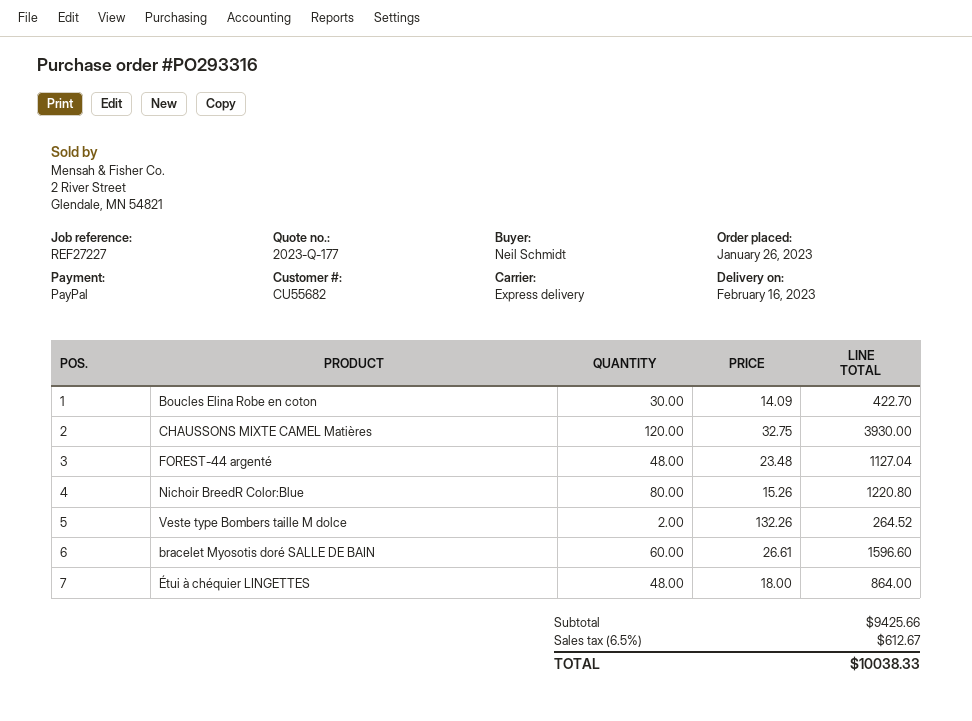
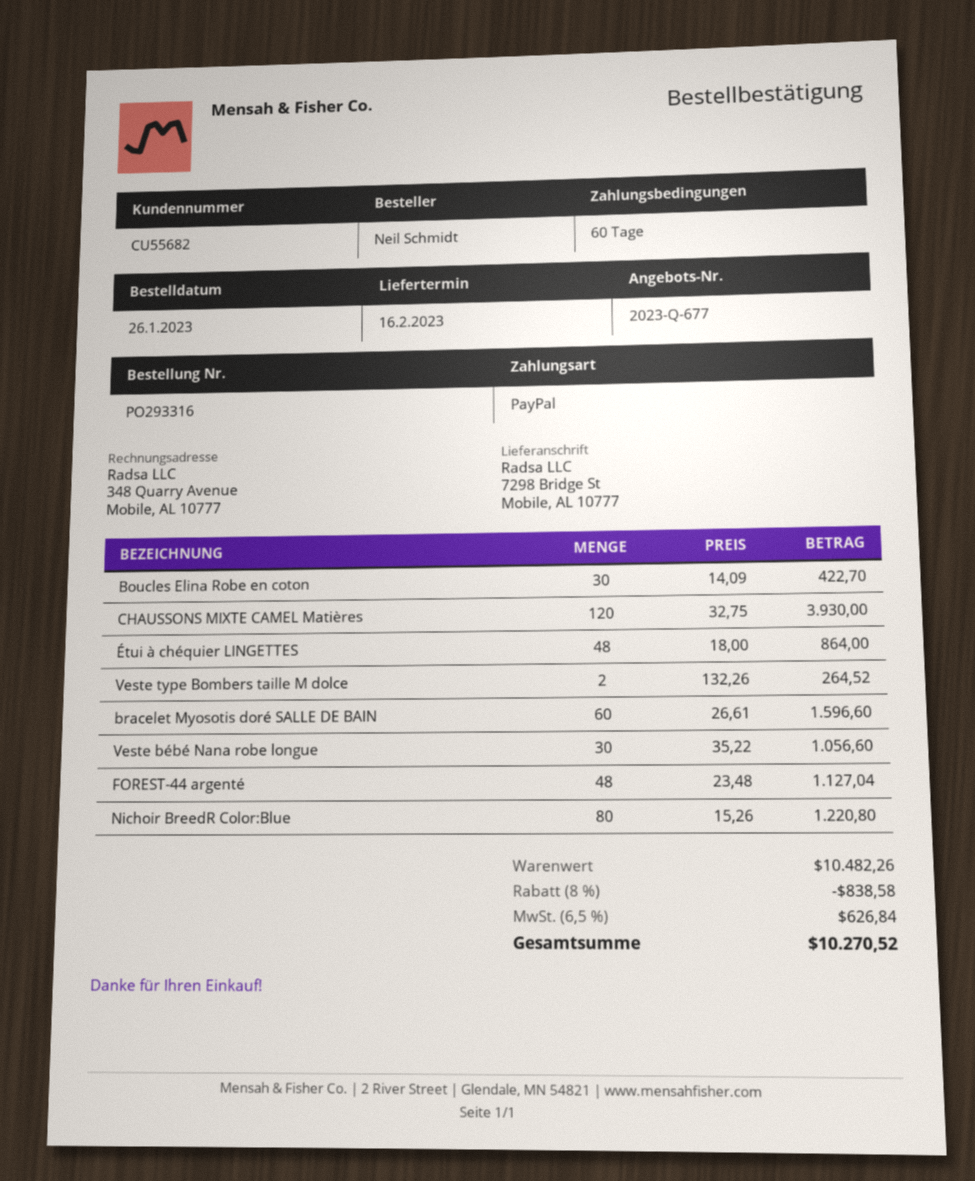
quote number: 2023-Q-177 -> 2023-Q-677
Veste bébé Nana robe longue: none -> 30 x 35.22 = 1056.60
subtotal: 9425.66 -> 10482.26
discount: none -> 8% = 838.58
tax: 6.5% = 612.67 -> 6.5% = 626.84
total: 10038.33 -> 10270.52

